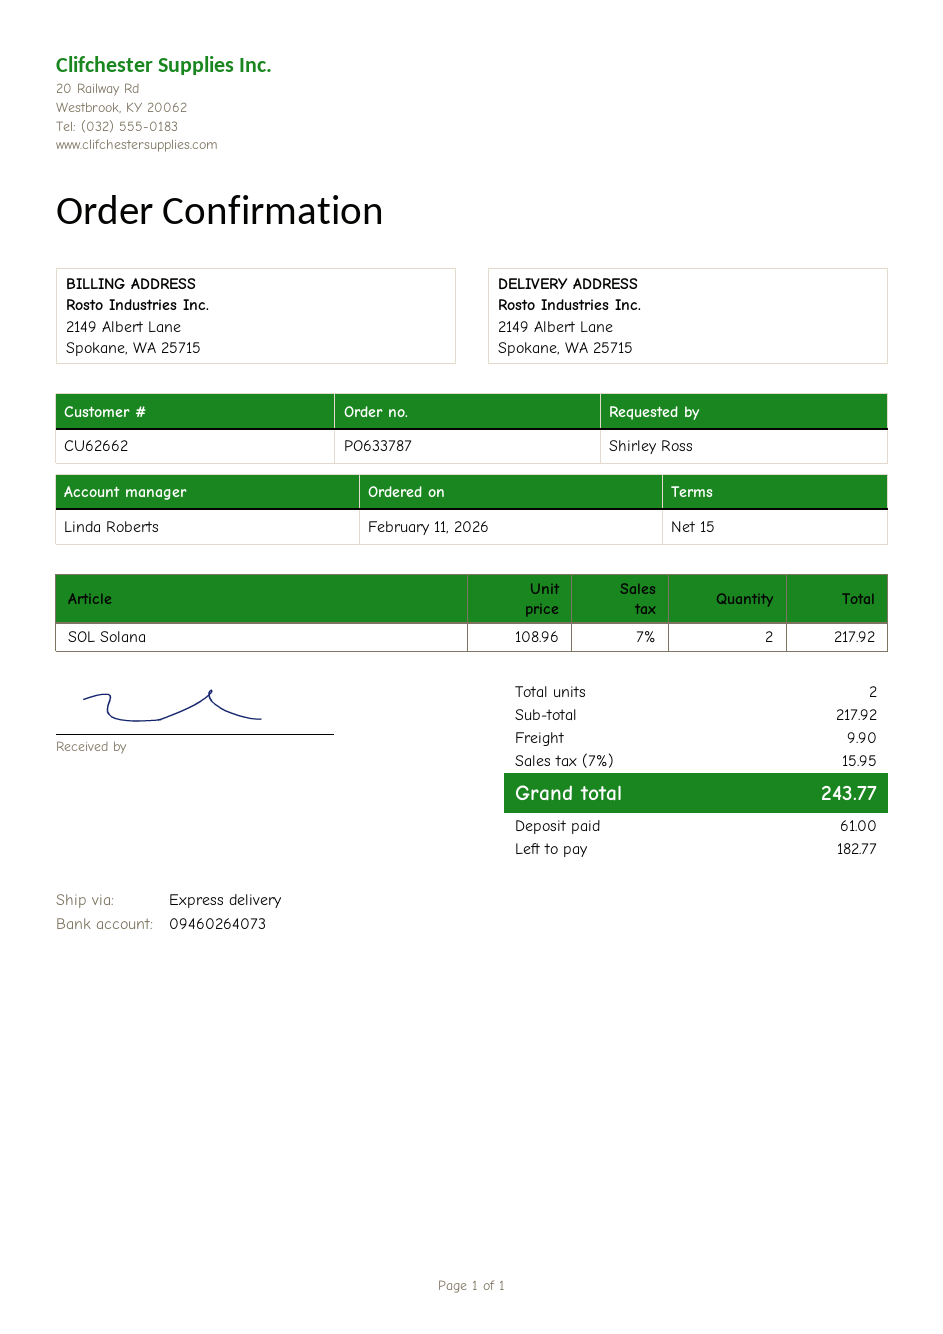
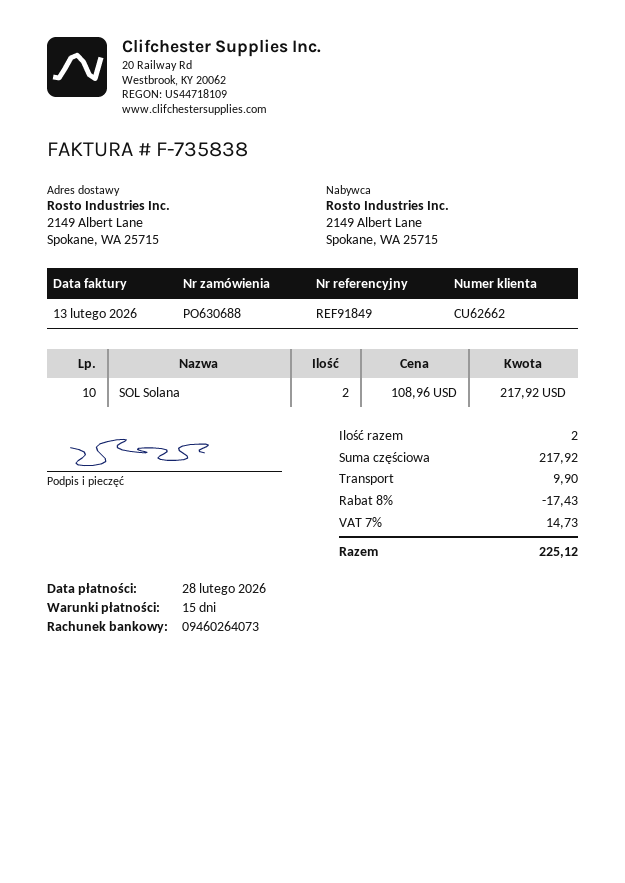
order number: PO633787 -> PO630688
discount: none -> 8% = 17.43
tax: 7% = 15.95 -> 7% = 14.73
total: 243.77 -> 225.12

